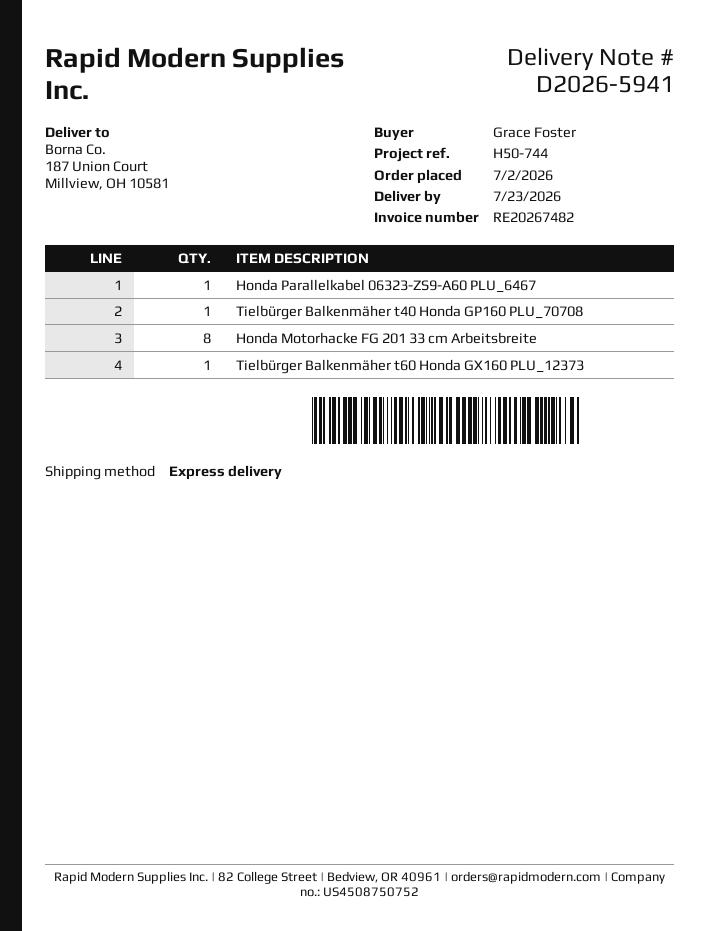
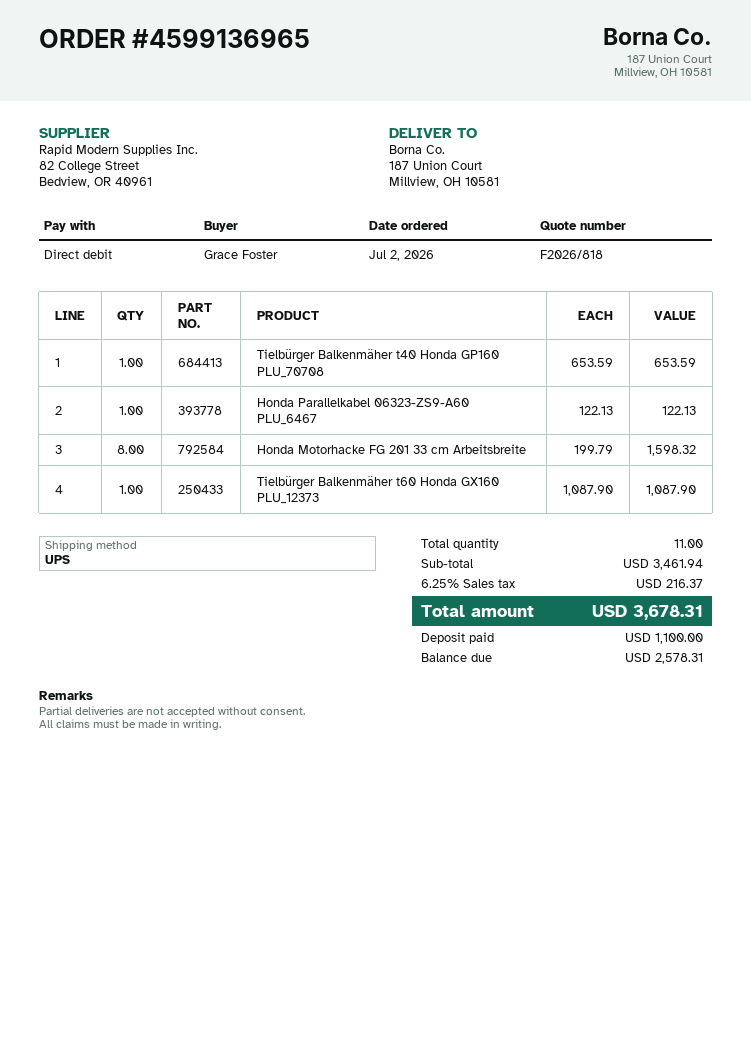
shipping method: express -> UPS

